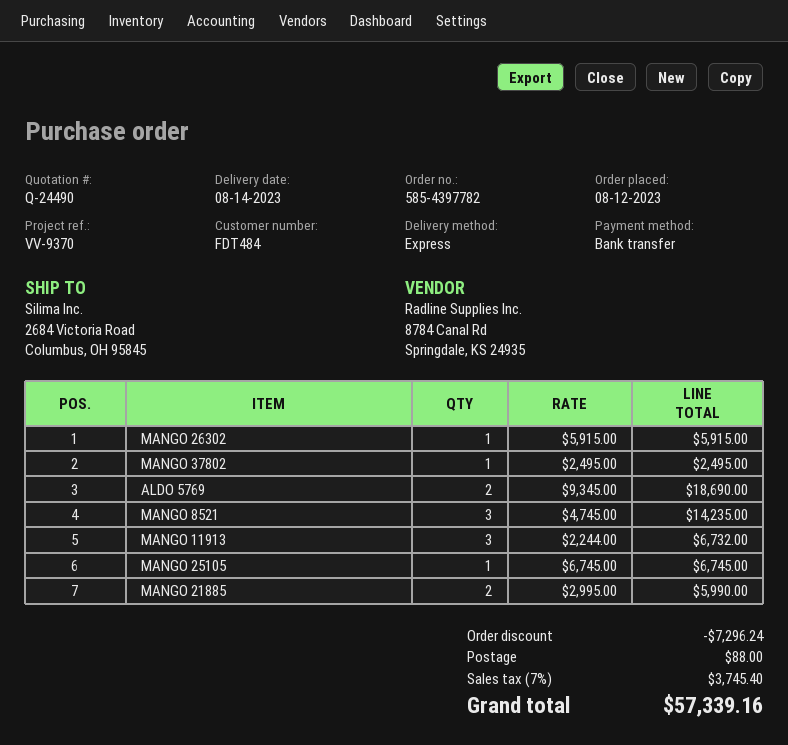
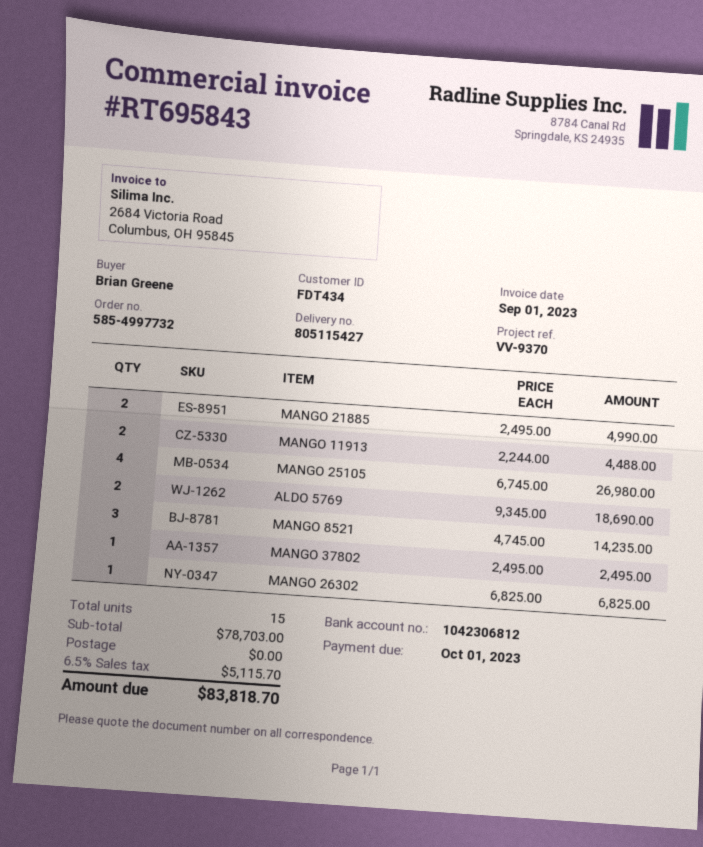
order number: 585-4397782 -> 585-4997732
customer number: FDT484 -> FDT434
MANGO 26302: 1 x 5915.00 = 5915.00 -> 1 x 6825.00 = 6825.00
MANGO 11913: 3 x 2244.00 = 6732.00 -> 2 x 2244.00 = 4488.00
MANGO 25105: 1 x 6745.00 = 6745.00 -> 4 x 6745.00 = 26980.00
MANGO 21885: 2 x 2995.00 = 5990.00 -> 2 x 2495.00 = 4990.00
discount: 7296.24 -> none
shipping: 88.00 -> 0.00
tax: 7% = 3745.40 -> 6.5% = 5115.70
total: 57339.16 -> 83818.70

